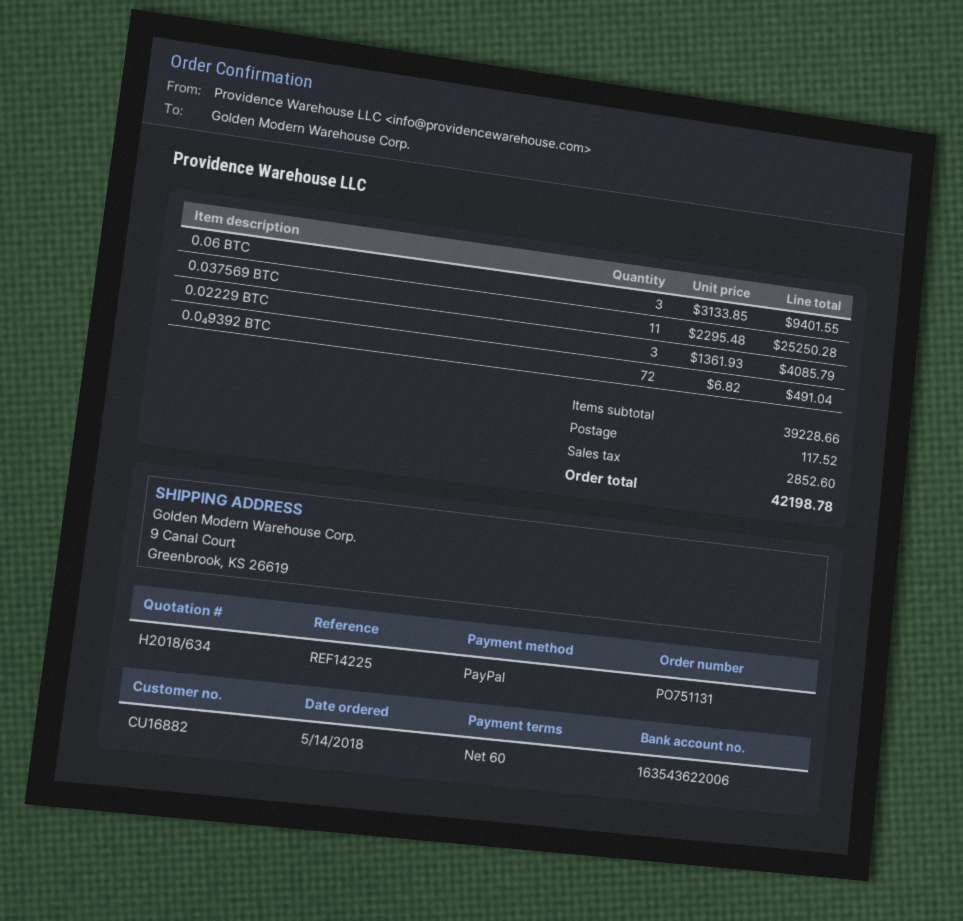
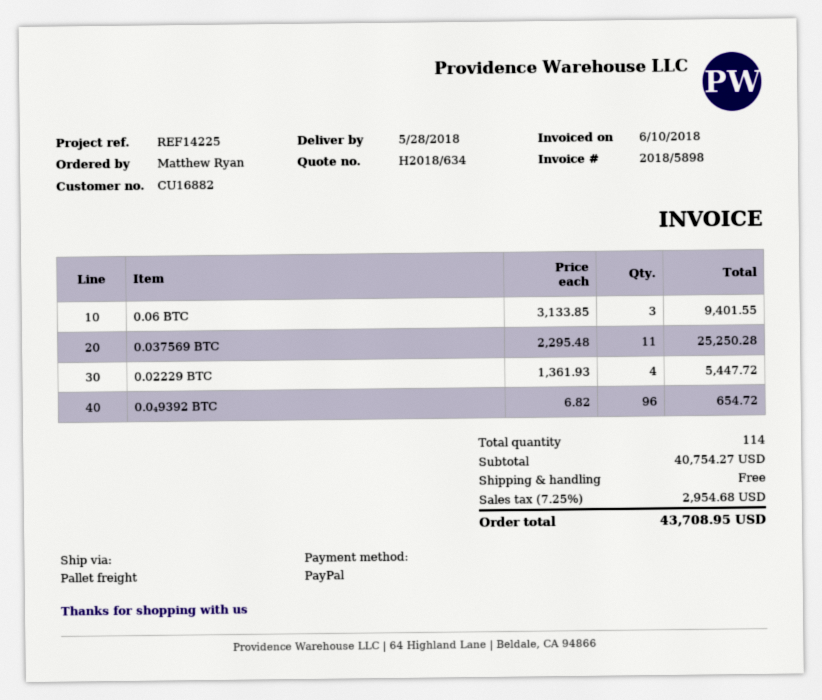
0.02229 BTC: 3 x 1361.93 = 4085.79 -> 4 x 1361.93 = 5447.72
0.0₄9392 BTC: 72 x 6.82 = 491.04 -> 96 x 6.82 = 654.72
subtotal: 39228.66 -> 40754.27
shipping: 117.52 -> 0.00
tax: 2852.60 -> 2954.68
total: 42198.78 -> 43708.95

